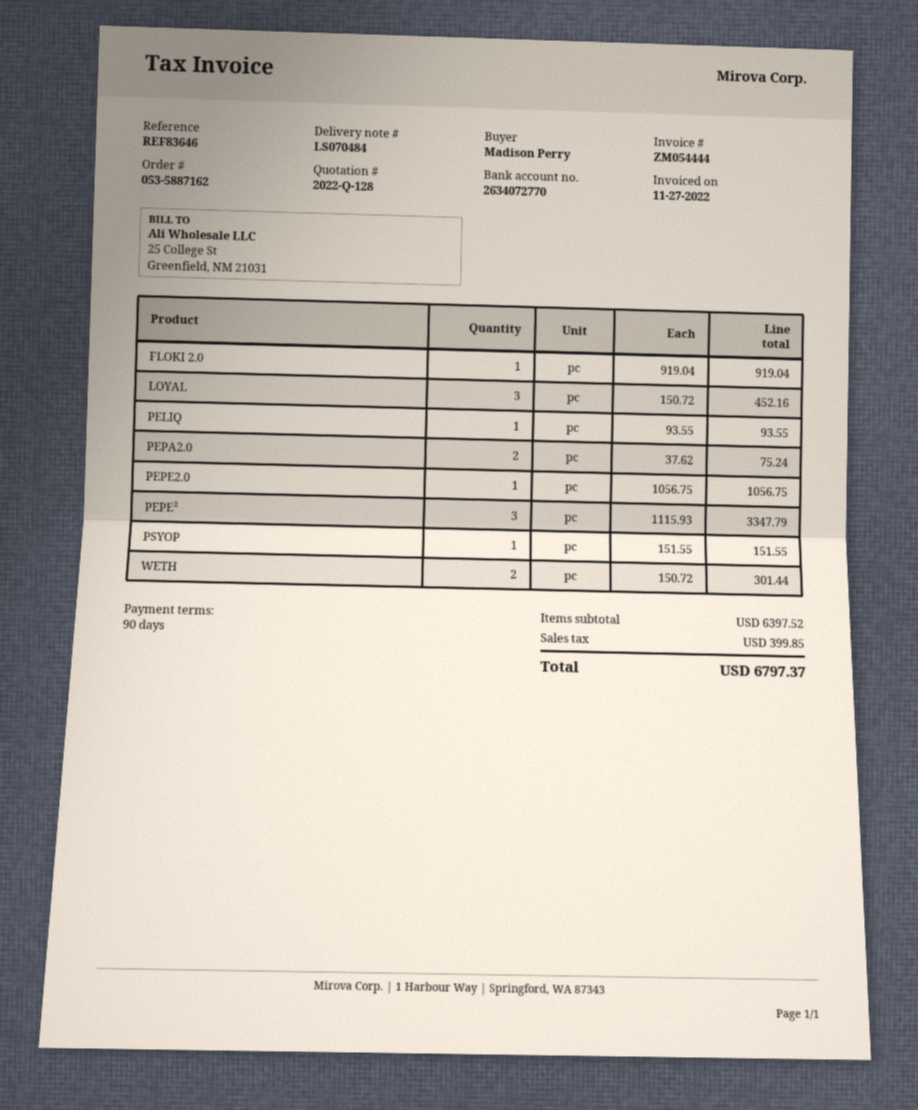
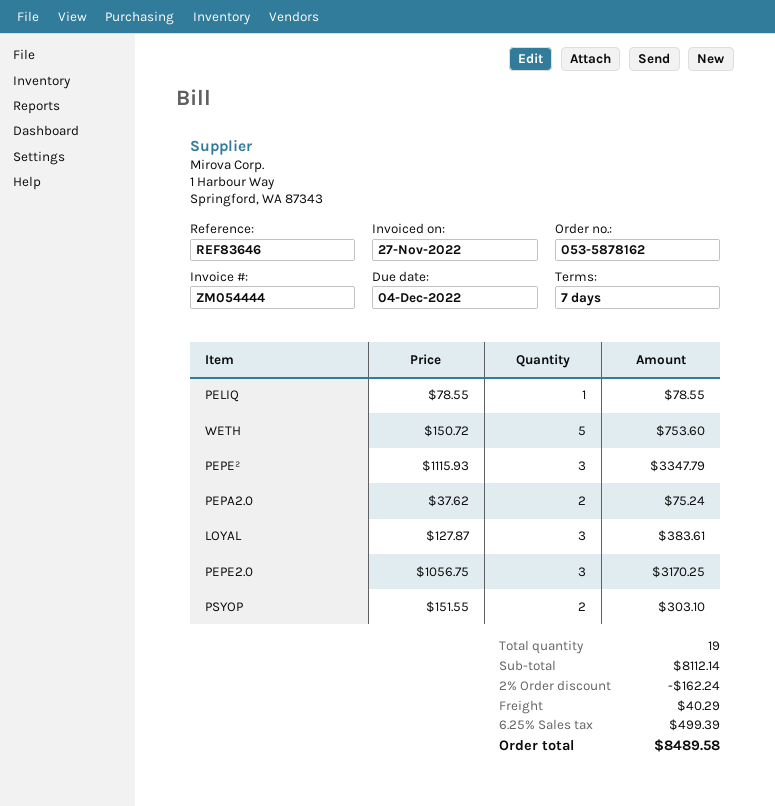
order number: 053-5887162 -> 053-5878162
payment terms: 90 days -> 7 days
FLOKI 2.0: 1 x 919.04 = 919.04 -> none
LOYAL: 3 x 150.72 = 452.16 -> 3 x 127.87 = 383.61
PELIQ: 1 x 93.55 = 93.55 -> 1 x 78.55 = 78.55
PEPE2.0: 1 x 1056.75 = 1056.75 -> 3 x 1056.75 = 3170.25
PSYOP: 1 x 151.55 = 151.55 -> 2 x 151.55 = 303.10
WETH: 2 x 150.72 = 301.44 -> 5 x 150.72 = 753.60
subtotal: 6397.52 -> 8112.14
discount: none -> 2% = 162.24
shipping: none -> 40.29
tax: 399.85 -> 499.39
total: 6797.37 -> 8489.58

